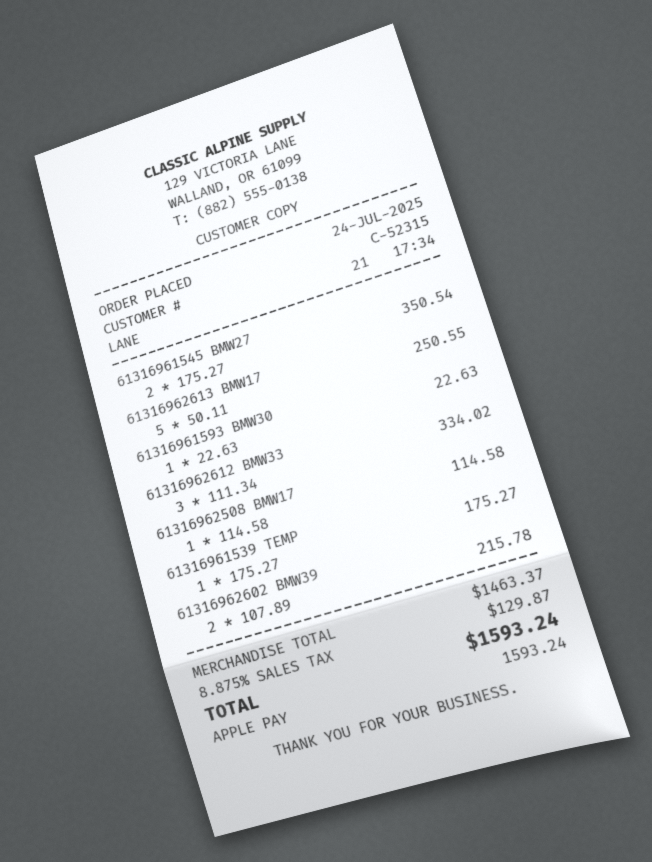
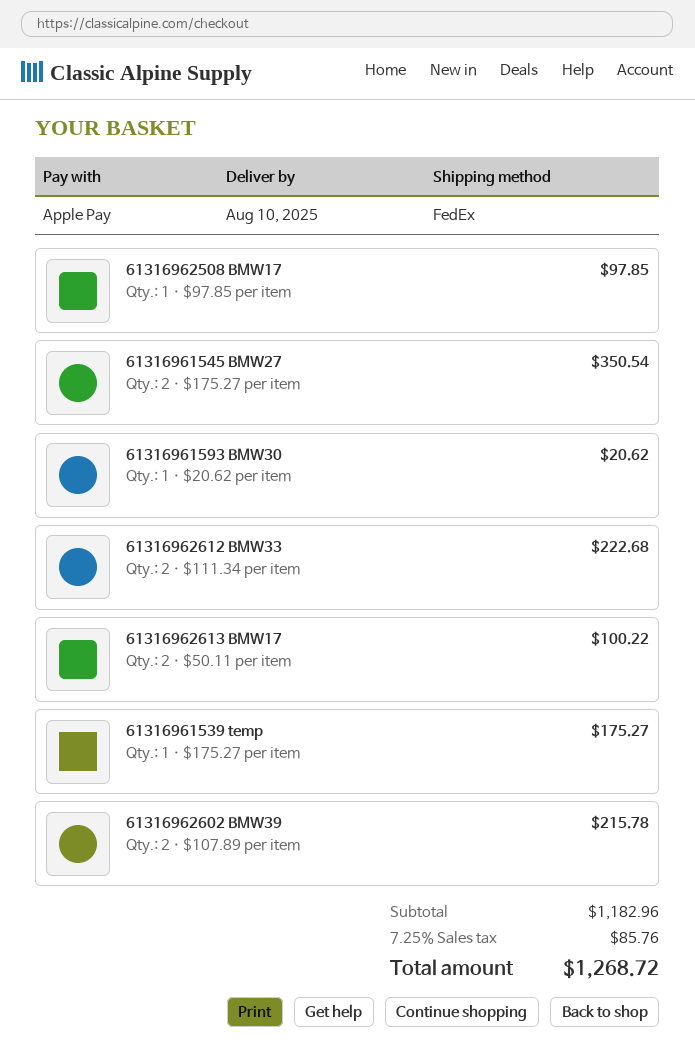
61316962613 BMW17: 5 x 50.11 = 250.55 -> 2 x 50.11 = 100.22
61316961593 BMW30: 1 x 22.63 = 22.63 -> 1 x 20.62 = 20.62
61316962612 BMW33: 3 x 111.34 = 334.02 -> 2 x 111.34 = 222.68
61316962508 BMW17: 1 x 114.58 = 114.58 -> 1 x 97.85 = 97.85
subtotal: 1463.37 -> 1182.96
tax: 8.875% = 129.87 -> 7.25% = 85.76
total: 1593.24 -> 1268.72

